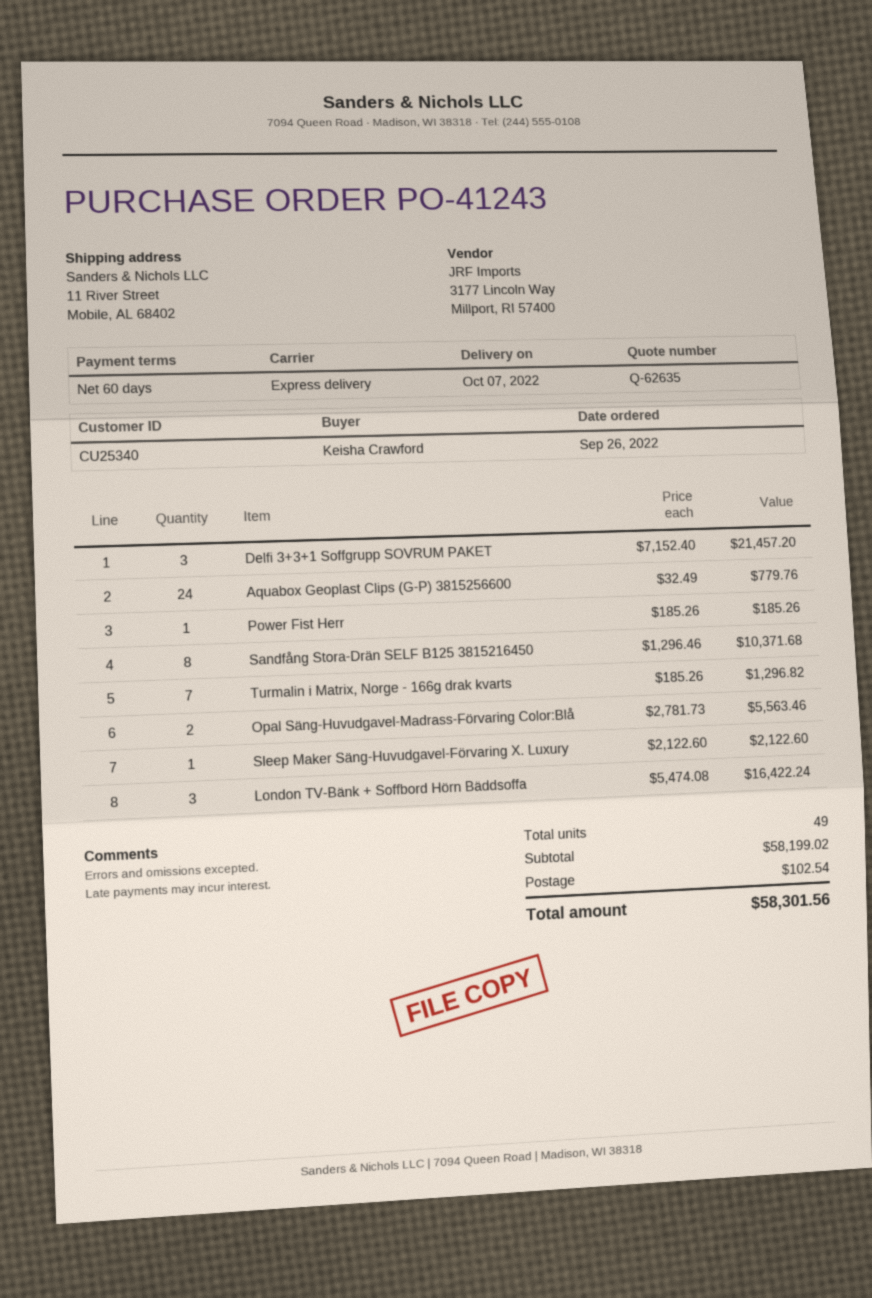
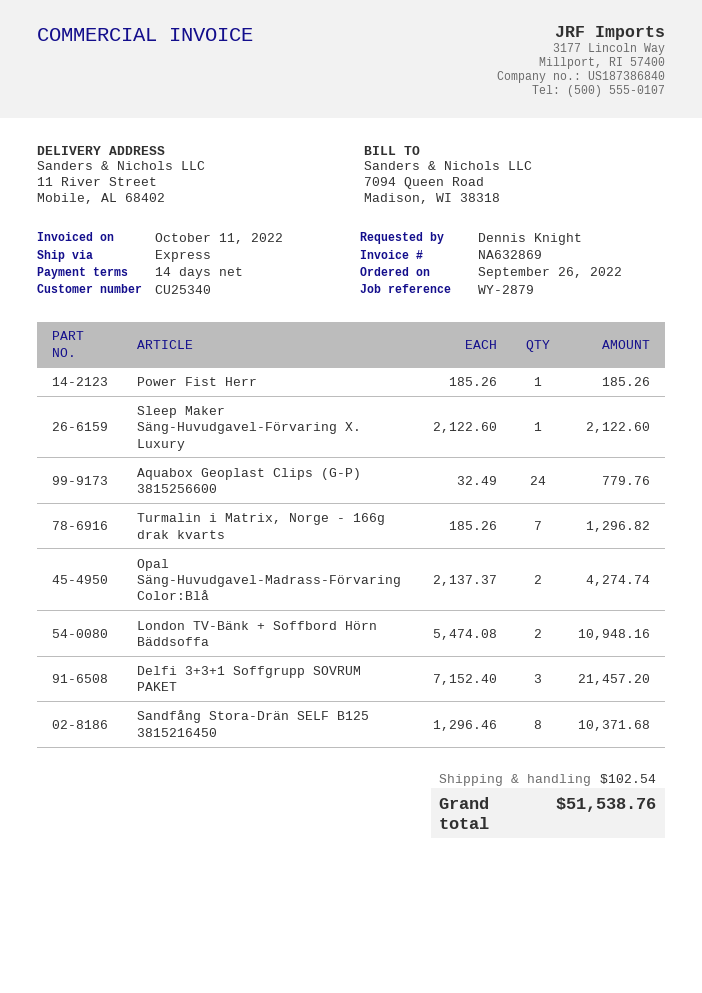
payment terms: 60 days -> 14 days
ordered by: Keisha Crawford -> Dennis Knight
Opal Säng-Huvudgavel-Madrass-Förvaring Color:Blå: 2 x 2781.73 = 5563.46 -> 2 x 2137.37 = 4274.74
London TV-Bänk + Soffbord Hörn Bäddsoffa: 3 x 5474.08 = 16422.24 -> 2 x 5474.08 = 10948.16
total: 58301.56 -> 51538.76

